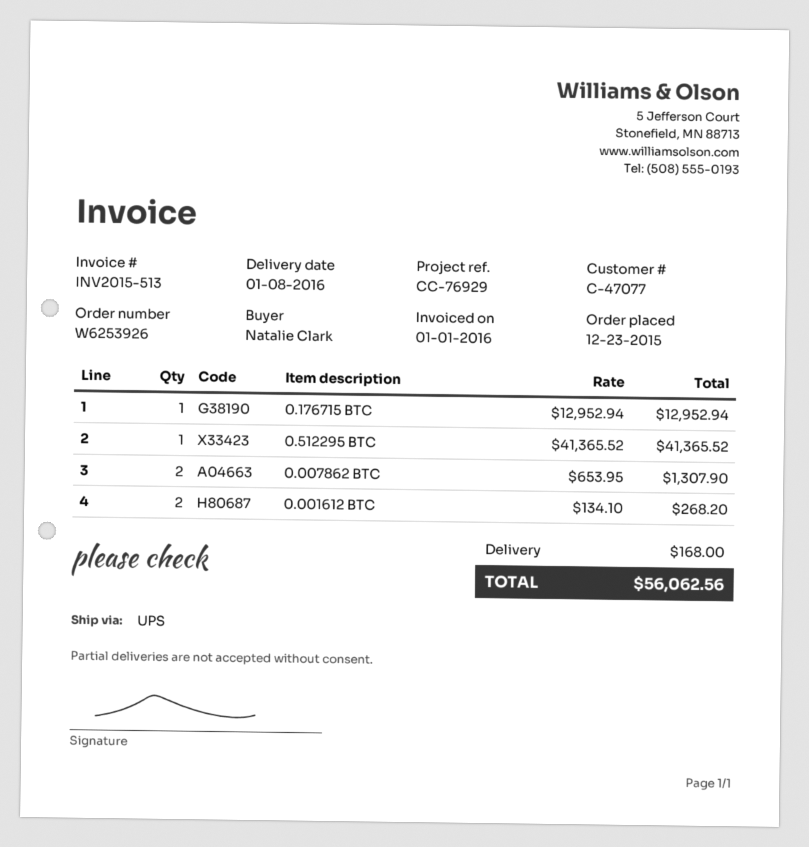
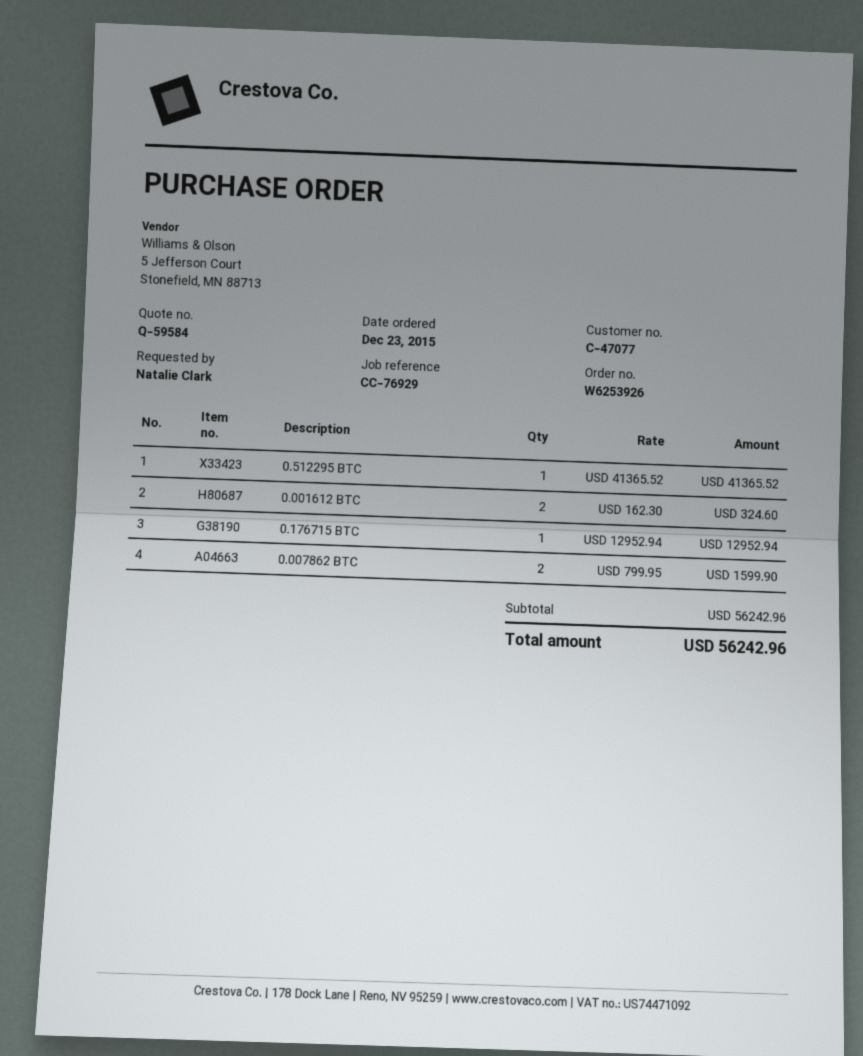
0.007862 BTC: 2 x 653.95 = 1307.90 -> 2 x 799.95 = 1599.90
0.001612 BTC: 2 x 134.10 = 268.20 -> 2 x 162.30 = 324.60
shipping: 168.00 -> none
total: 56062.56 -> 56242.96

